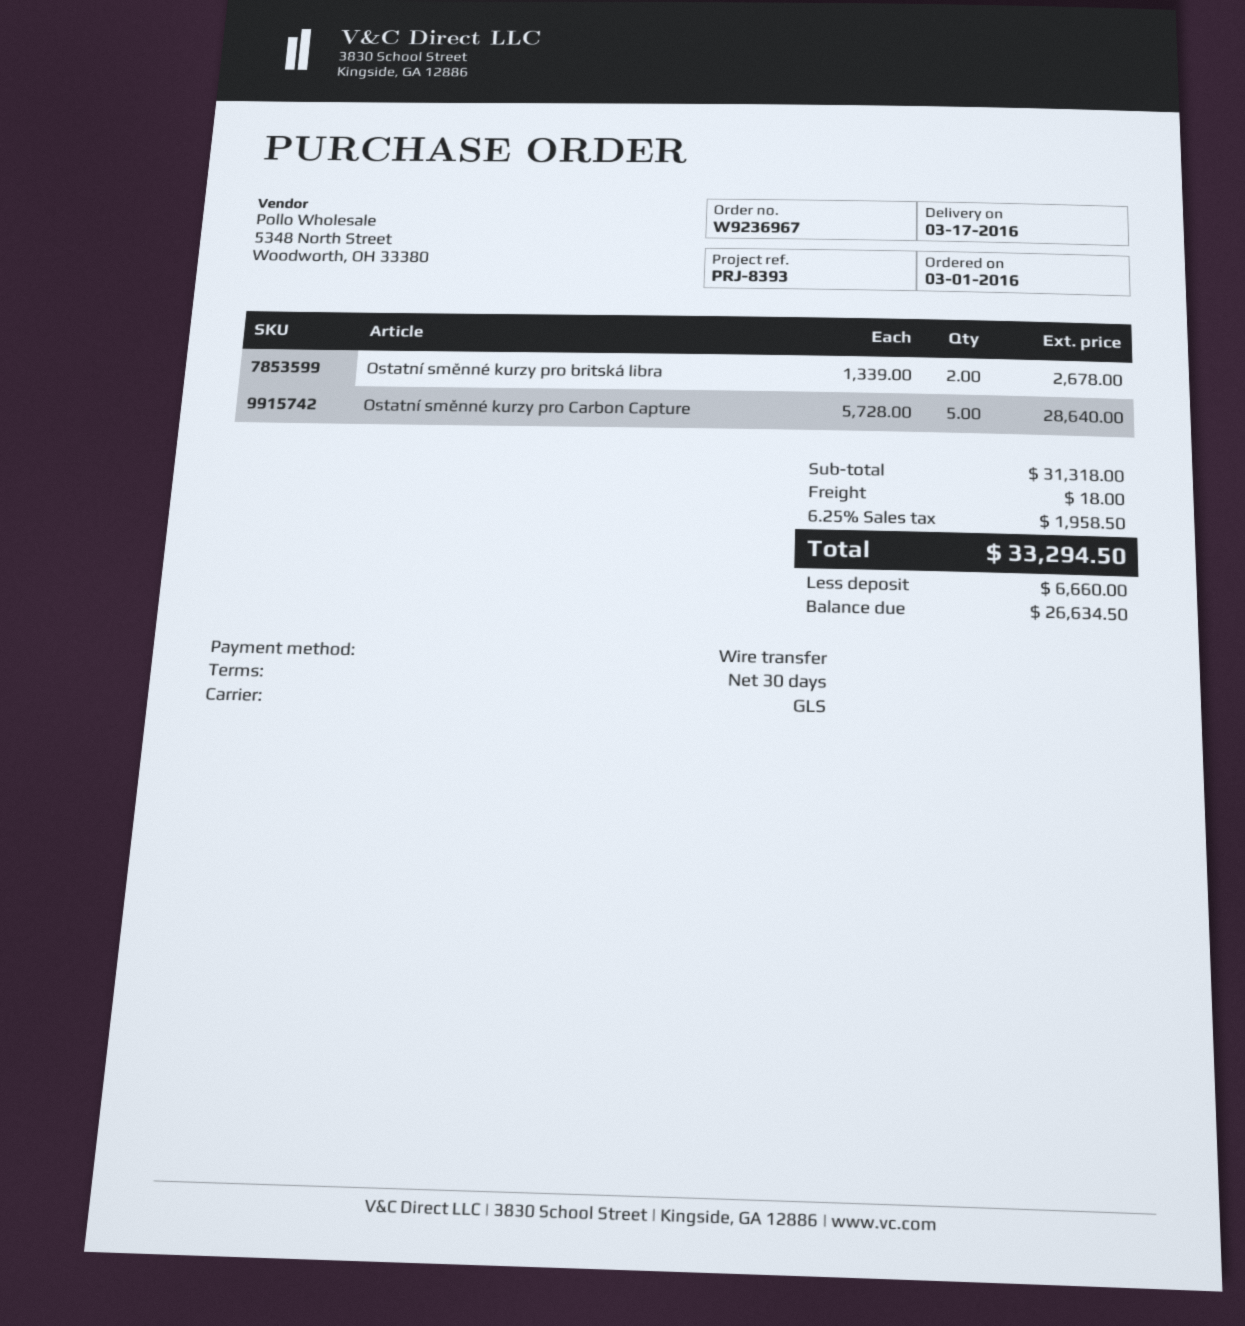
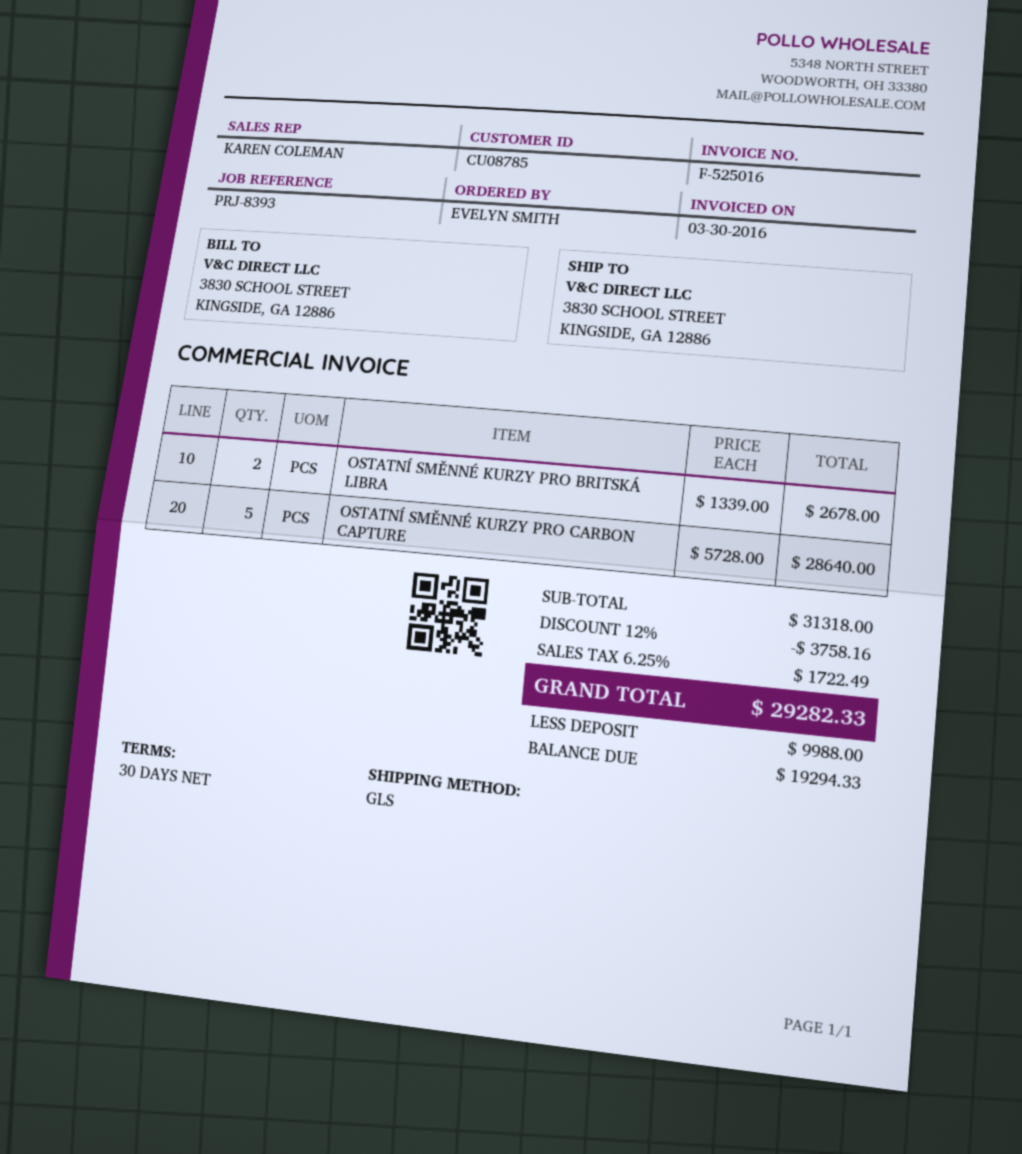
discount: none -> 12% = 3758.16
shipping: 18.00 -> none
tax: 6.25% = 1958.50 -> 6.25% = 1722.49
total: 33294.50 -> 29282.33
deposit: 6660.00 -> 9988.00
balance: 26634.50 -> 19294.33

